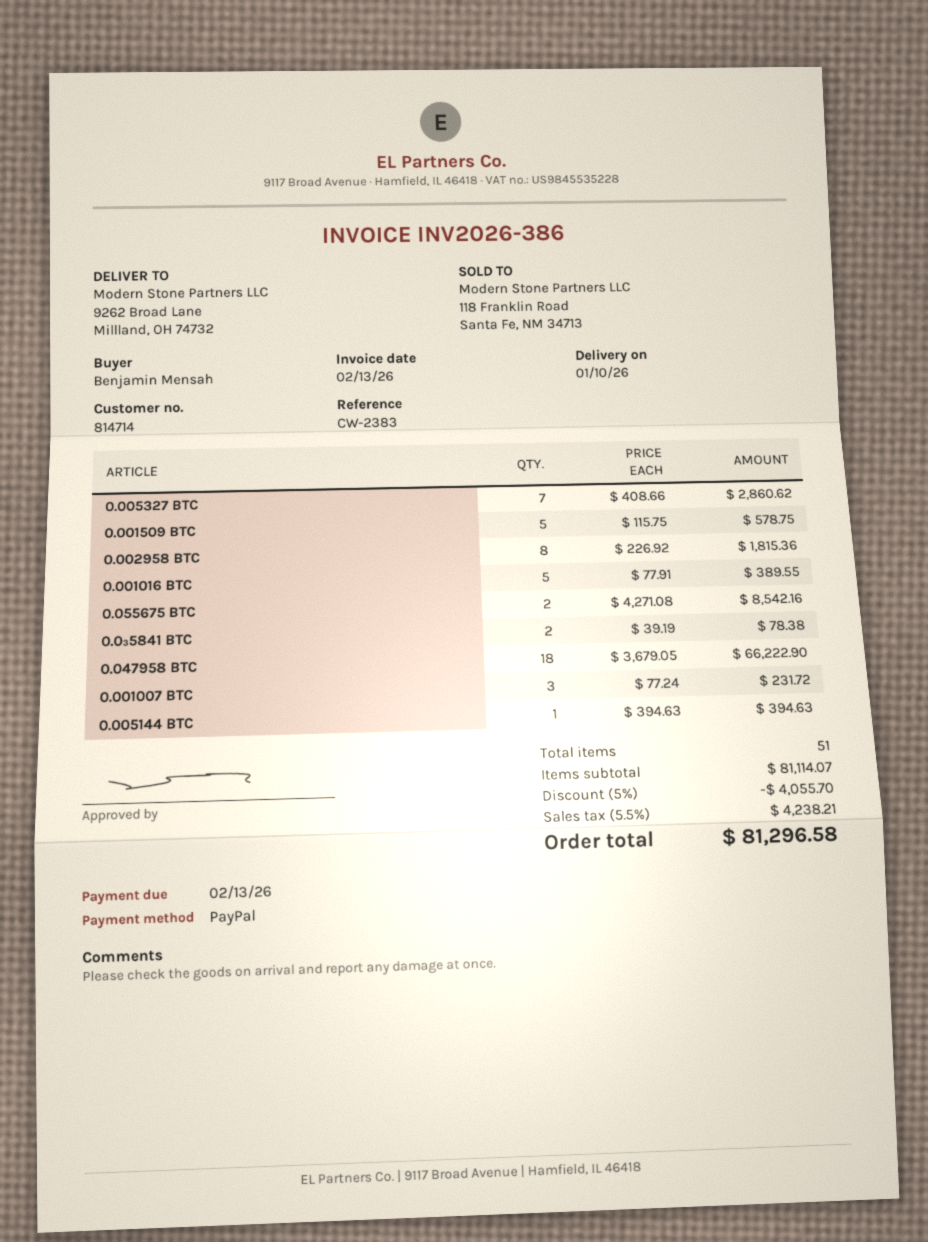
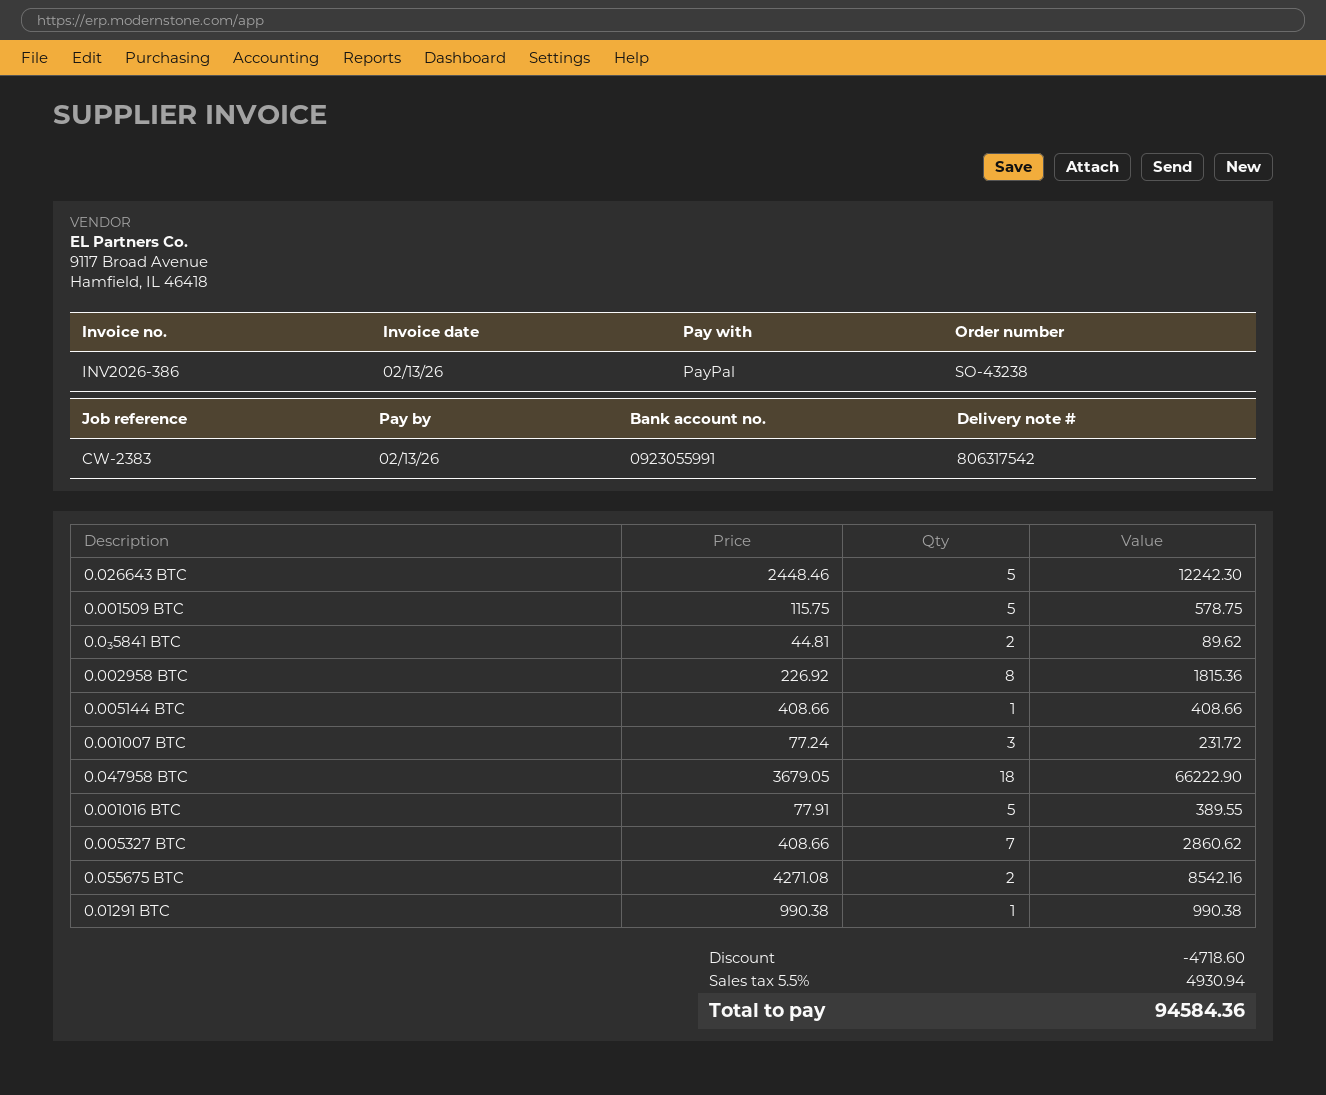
0.0₃5841 BTC: 2 x 39.19 = 78.38 -> 2 x 44.81 = 89.62
0.005144 BTC: 1 x 394.63 = 394.63 -> 1 x 408.66 = 408.66
0.026643 BTC: none -> 5 x 2448.46 = 12242.30
0.01291 BTC: none -> 1 x 990.38 = 990.38
discount: 4055.70 -> 4718.60
tax: 5.5% = 4238.21 -> 5.5% = 4930.94
total: 81296.58 -> 94584.36

